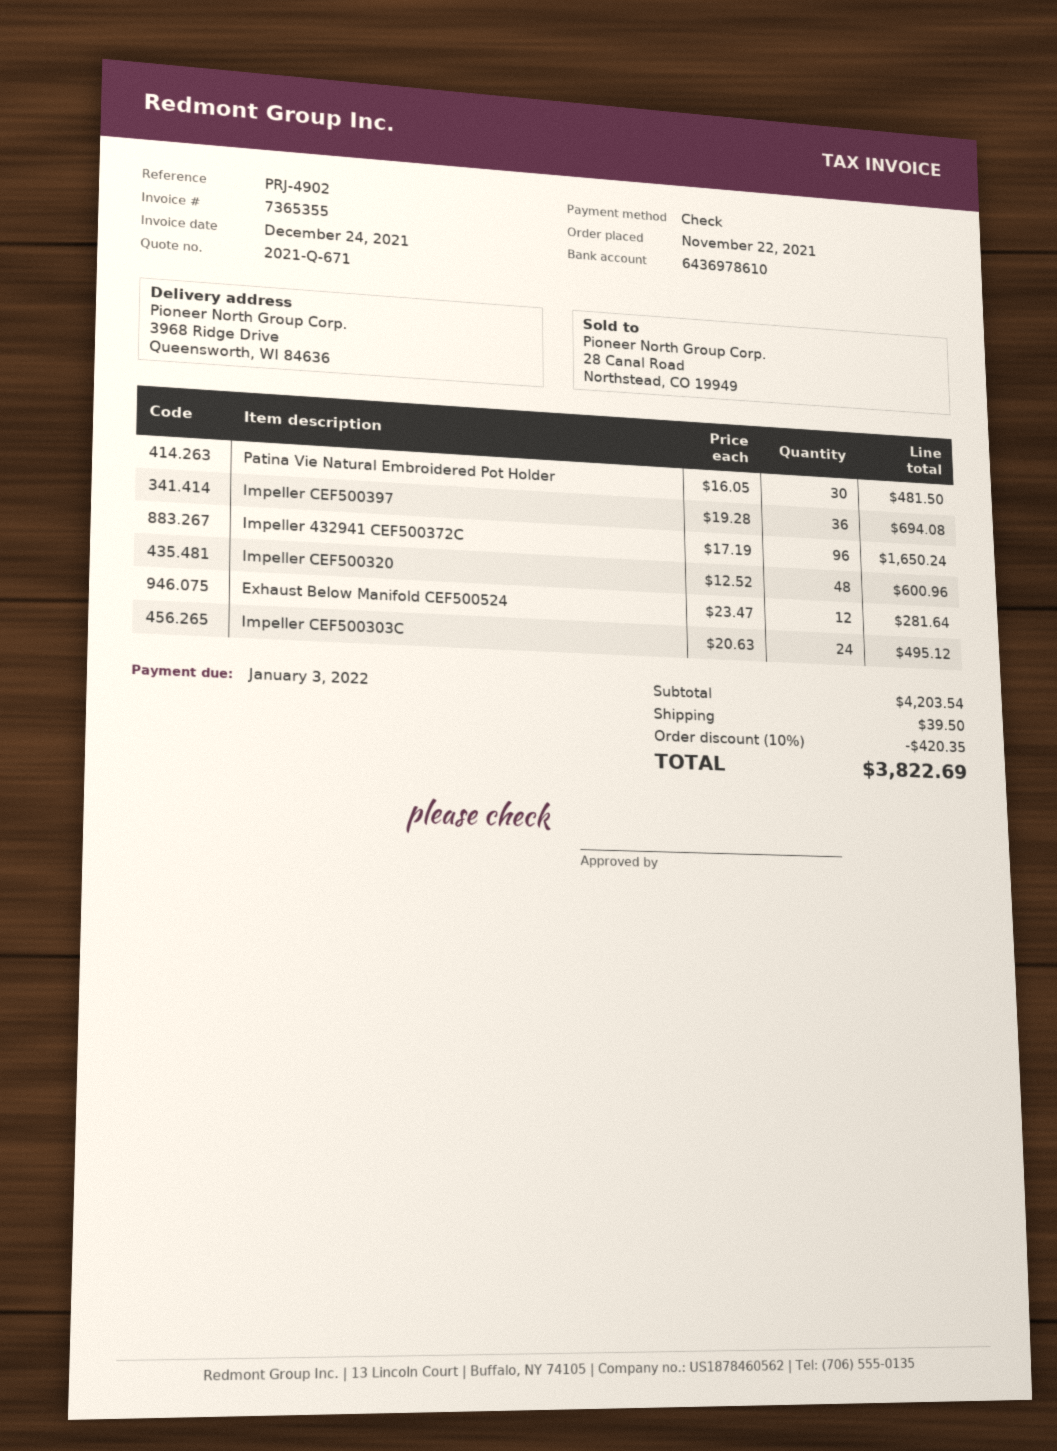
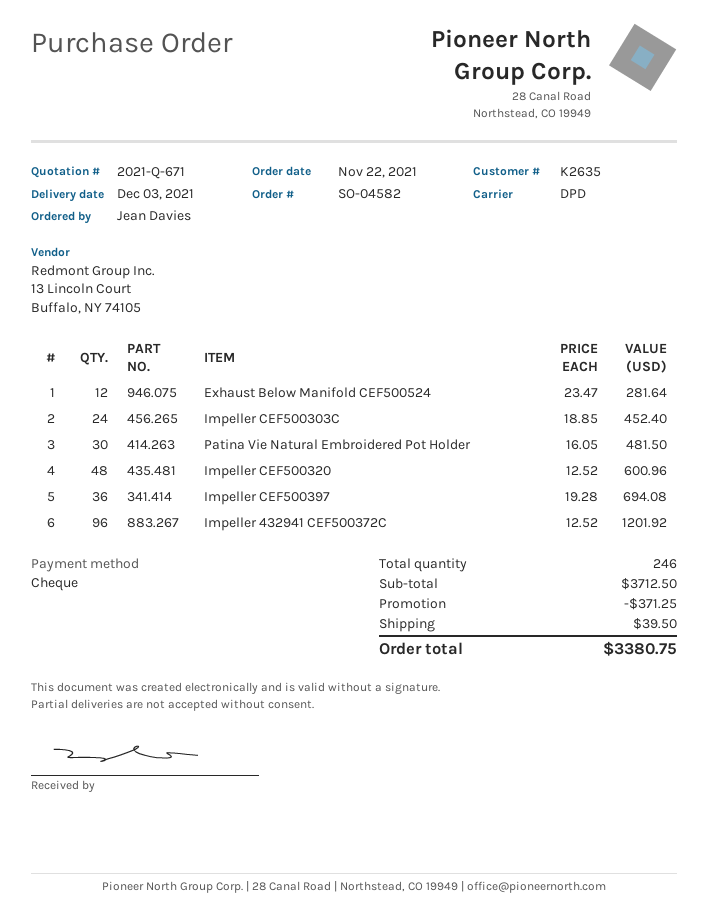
Impeller 432941 CEF500372C: 96 x 17.19 = 1650.24 -> 96 x 12.52 = 1201.92
Impeller CEF500303C: 24 x 20.63 = 495.12 -> 24 x 18.85 = 452.40
subtotal: 4203.54 -> 3712.50
discount: 420.35 -> 371.25
total: 3822.69 -> 3380.75

